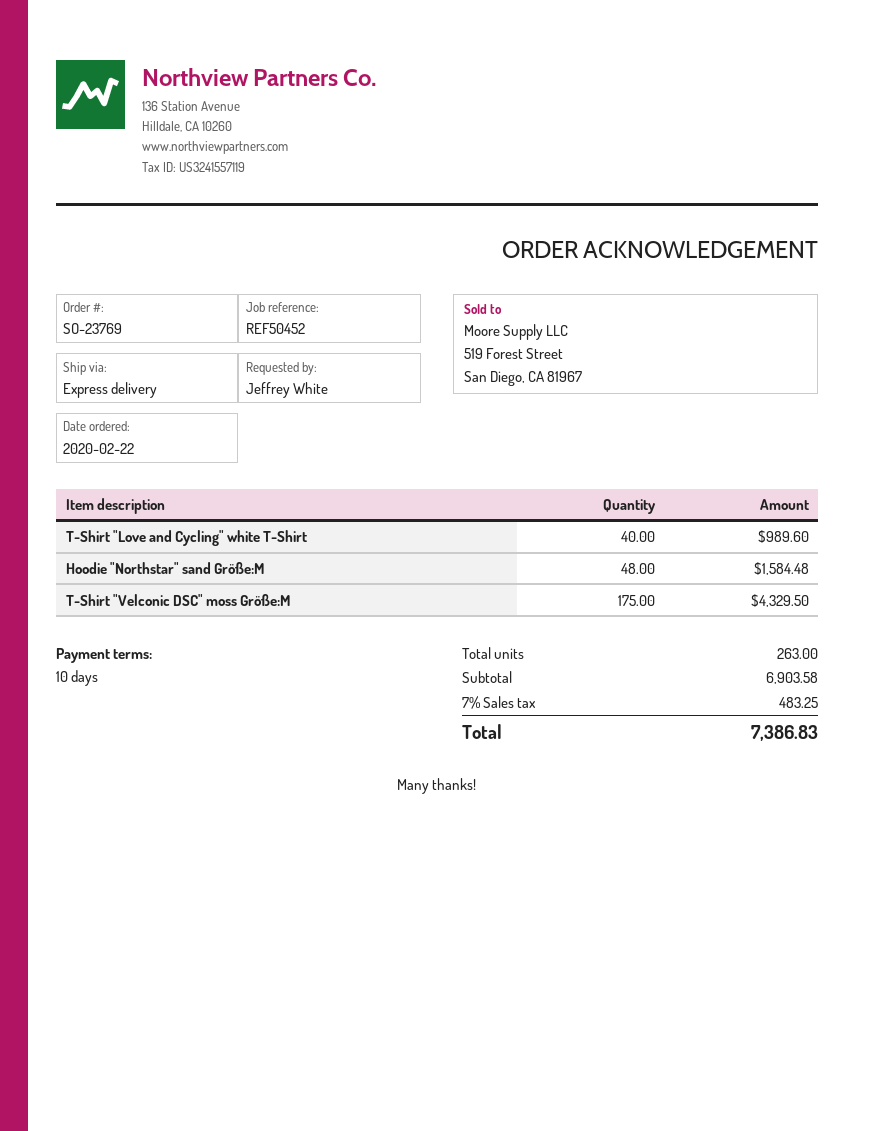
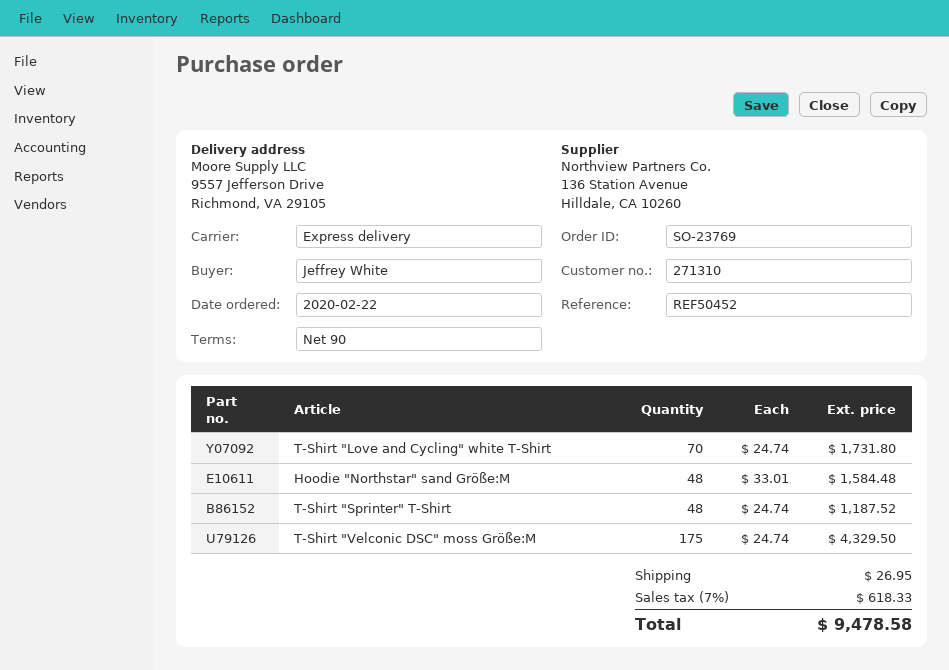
payment terms: 10 days -> 90 days
T-Shirt "Love and Cycling" white T-Shirt: 40 for 989.60 -> 70 for 1731.80
T-Shirt "Sprinter" T-Shirt: none -> 48 for 1187.52
shipping: none -> 26.95
tax: 7% = 483.25 -> 7% = 618.33
total: 7386.83 -> 9478.58

